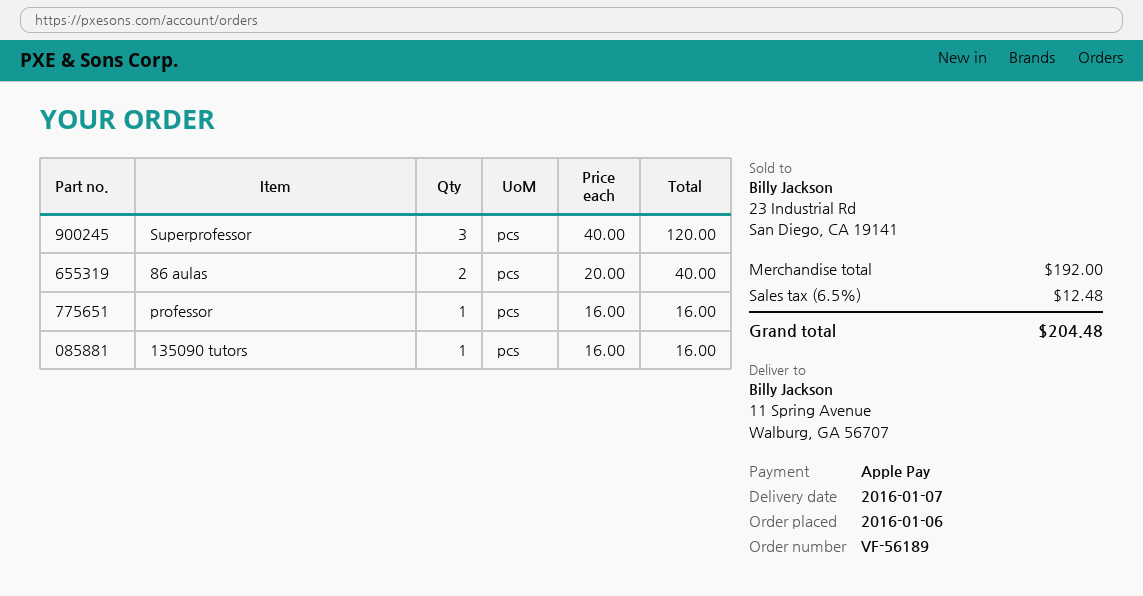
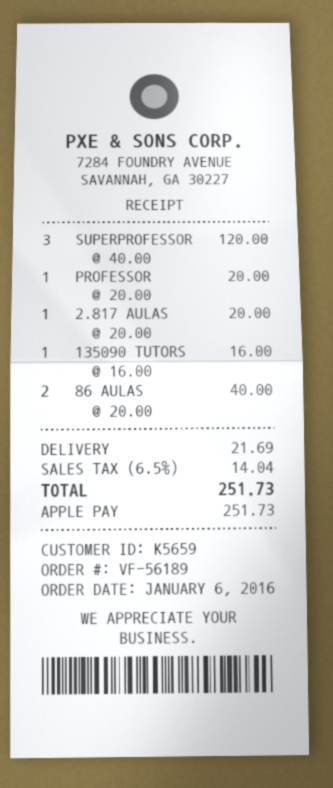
professor: 1 x 16.00 = 16.00 -> 1 x 20.00 = 20.00
2.817 AULAS: none -> 1 x 20.00 = 20.00
shipping: none -> 21.69
tax: 6.5% = 12.48 -> 6.5% = 14.04
total: 204.48 -> 251.73

